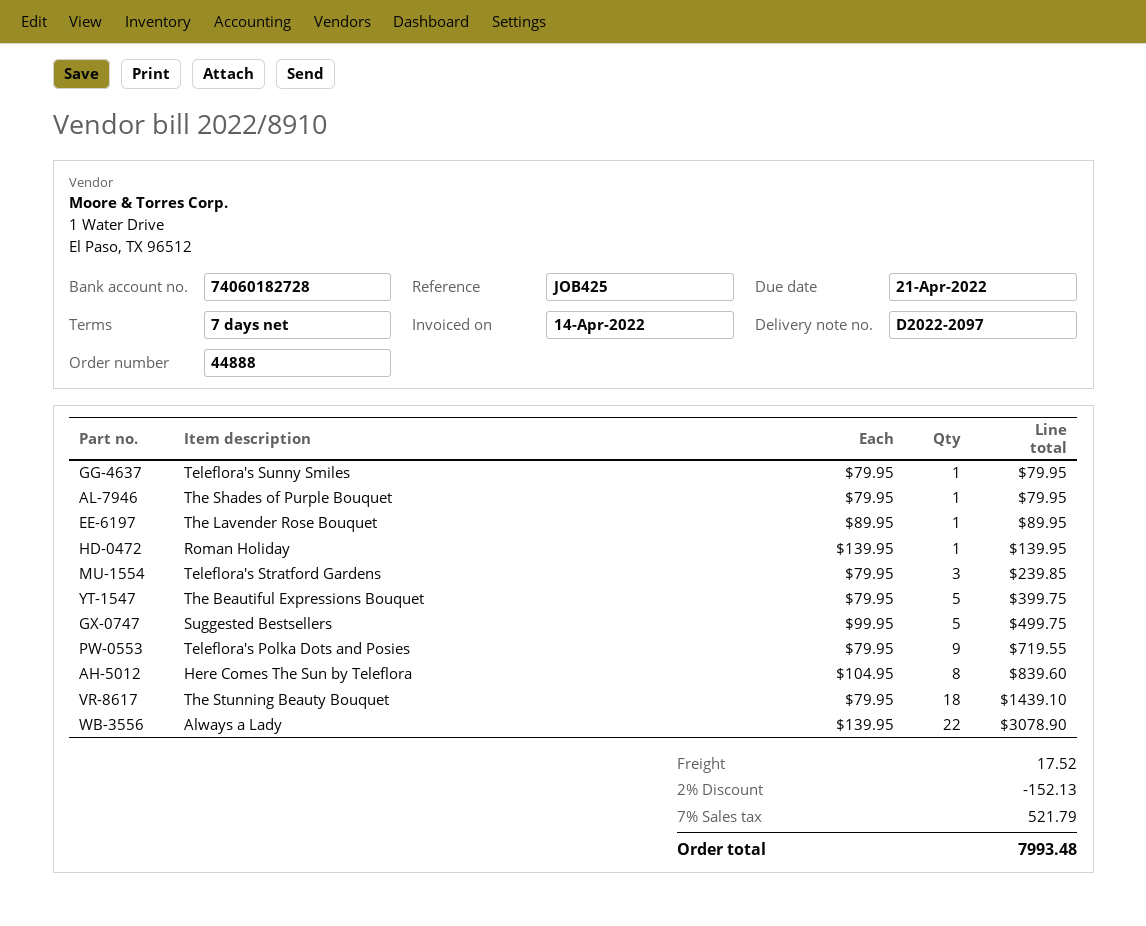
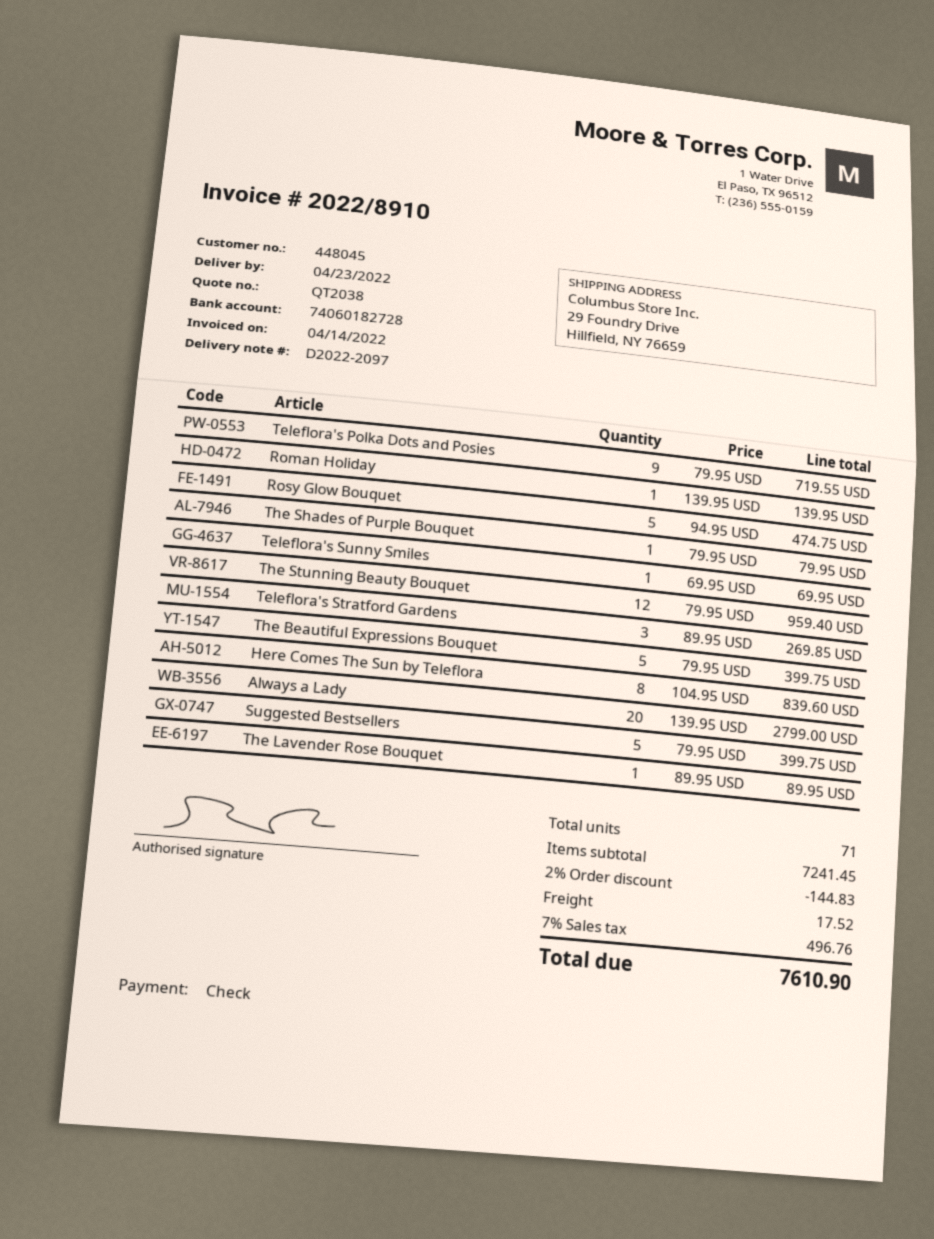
Teleflora's Sunny Smiles: 1 x 79.95 = 79.95 -> 1 x 69.95 = 69.95
Teleflora's Stratford Gardens: 3 x 79.95 = 239.85 -> 3 x 89.95 = 269.85
Suggested Bestsellers: 5 x 99.95 = 499.75 -> 5 x 79.95 = 399.75
The Stunning Beauty Bouquet: 18 x 79.95 = 1439.10 -> 12 x 79.95 = 959.40
Always a Lady: 22 x 139.95 = 3078.90 -> 20 x 139.95 = 2799.00
Rosy Glow Bouquet: none -> 5 x 94.95 = 474.75
discount: 2% = 152.13 -> 2% = 144.83
tax: 7% = 521.79 -> 7% = 496.76
total: 7993.48 -> 7610.90

